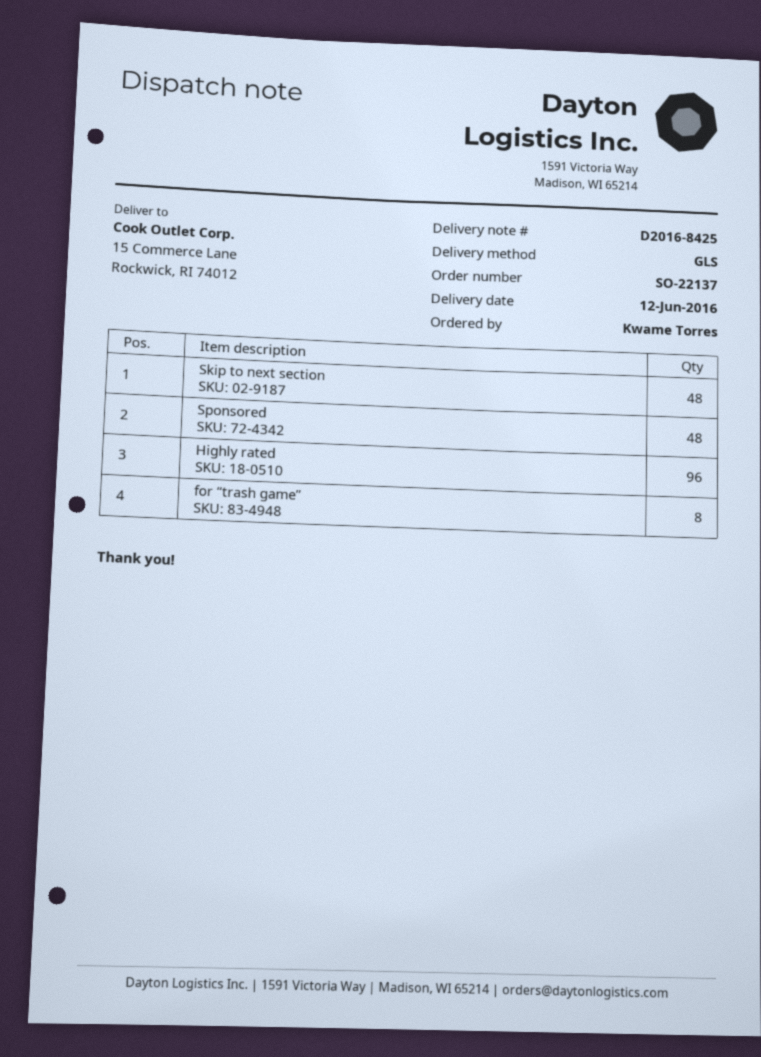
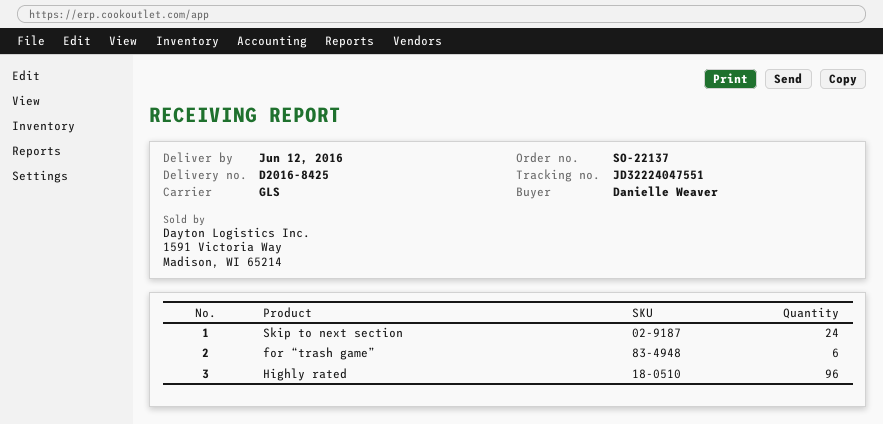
ordered by: Kwame Torres -> Danielle Weaver
Skip to next section: 48 -> 24
Sponsored: 48 -> none
for “trash game”: 8 -> 6

